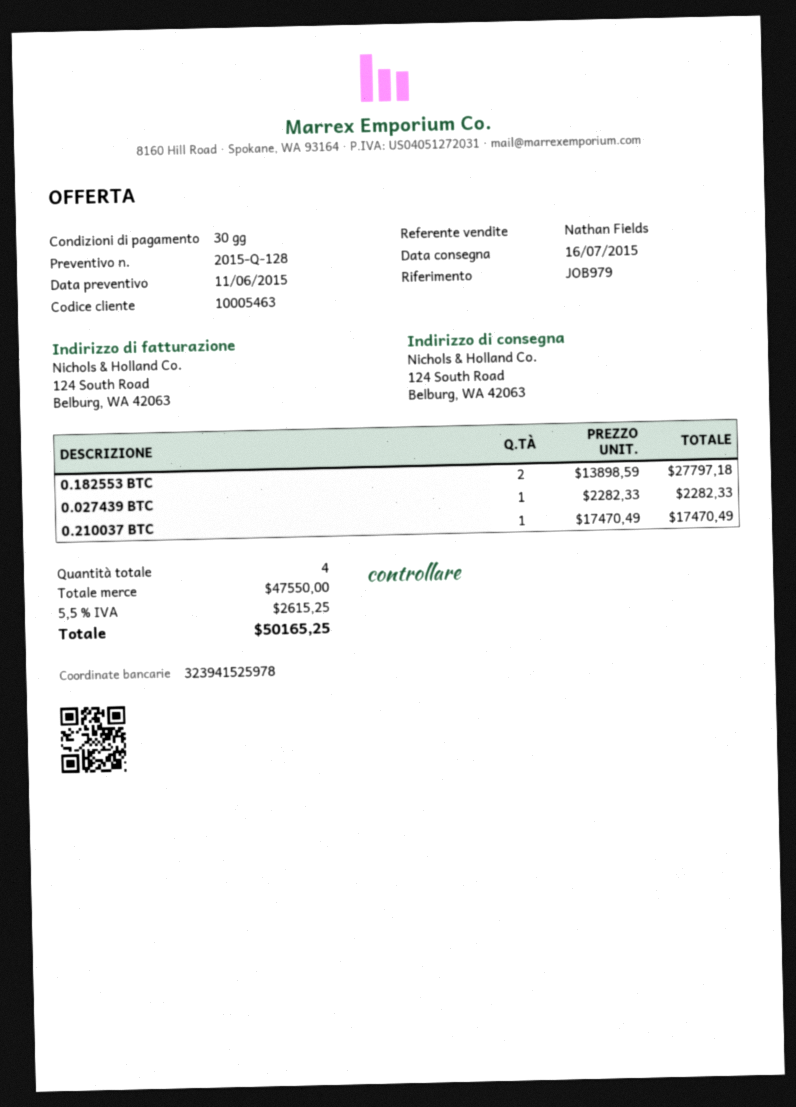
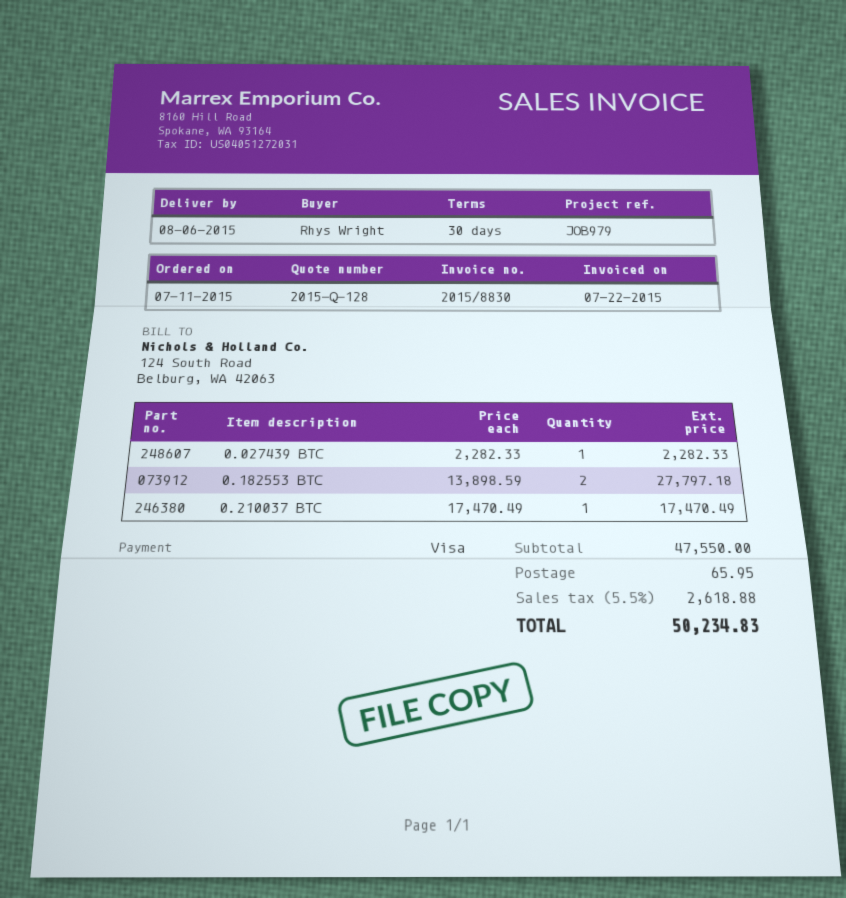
delivery date: 2015-07-16 -> 2015-08-06
shipping: none -> 65.95
tax: 5.5% = 2615.25 -> 5.5% = 2618.88
total: 50165.25 -> 50234.83

